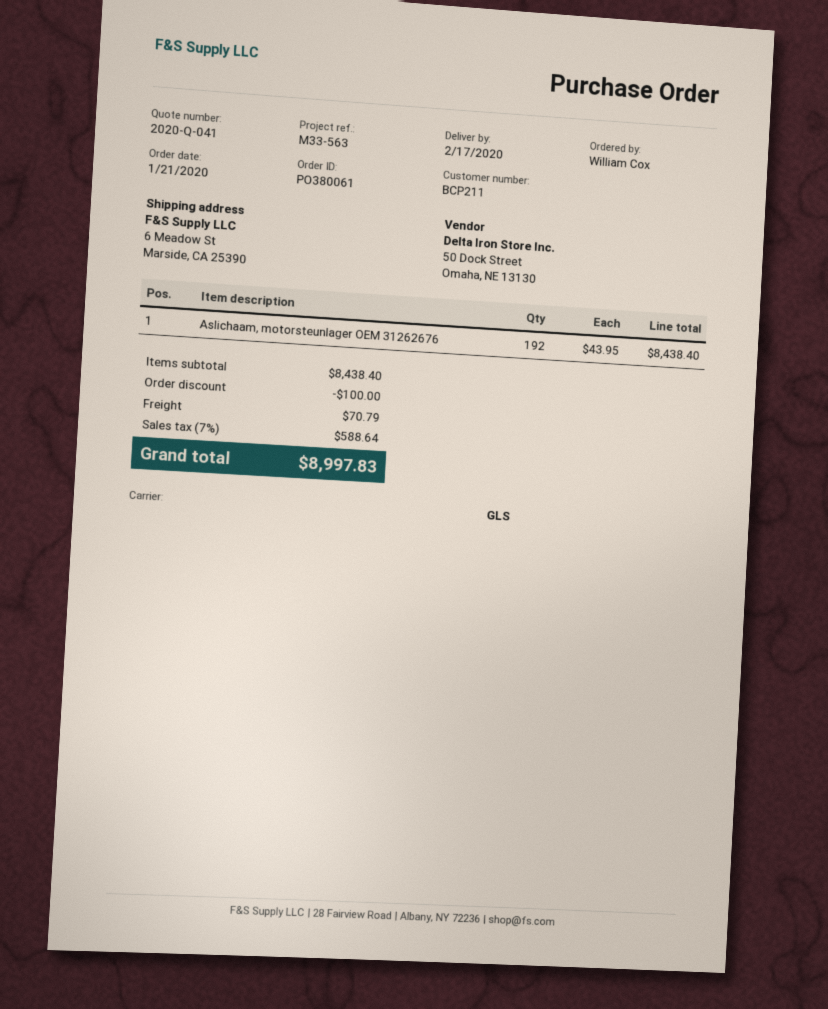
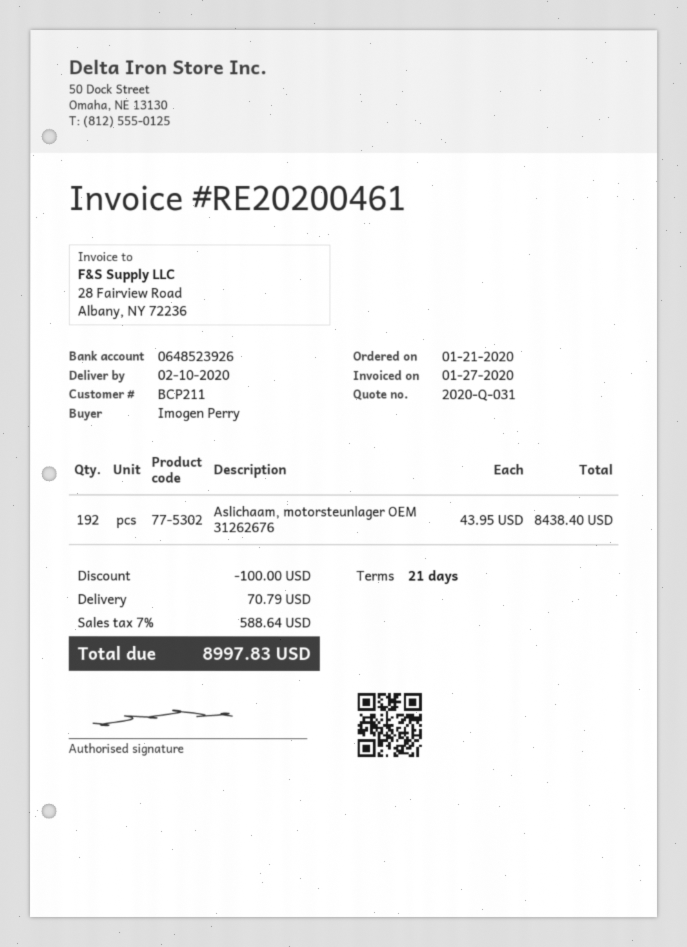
quote number: 2020-Q-041 -> 2020-Q-031
delivery date: 2020-02-17 -> 2020-02-10
ordered by: William Cox -> Imogen Perry

